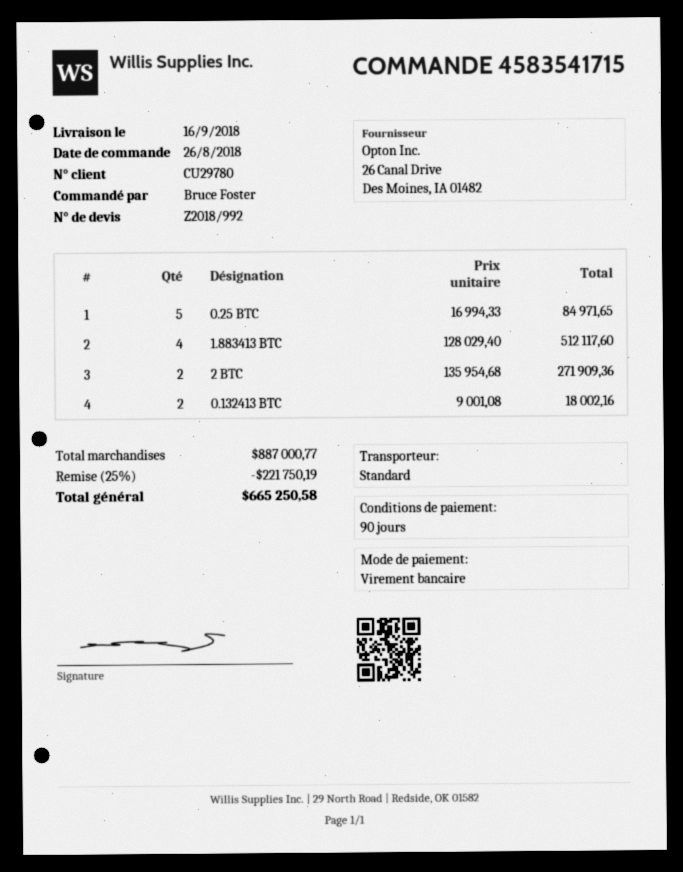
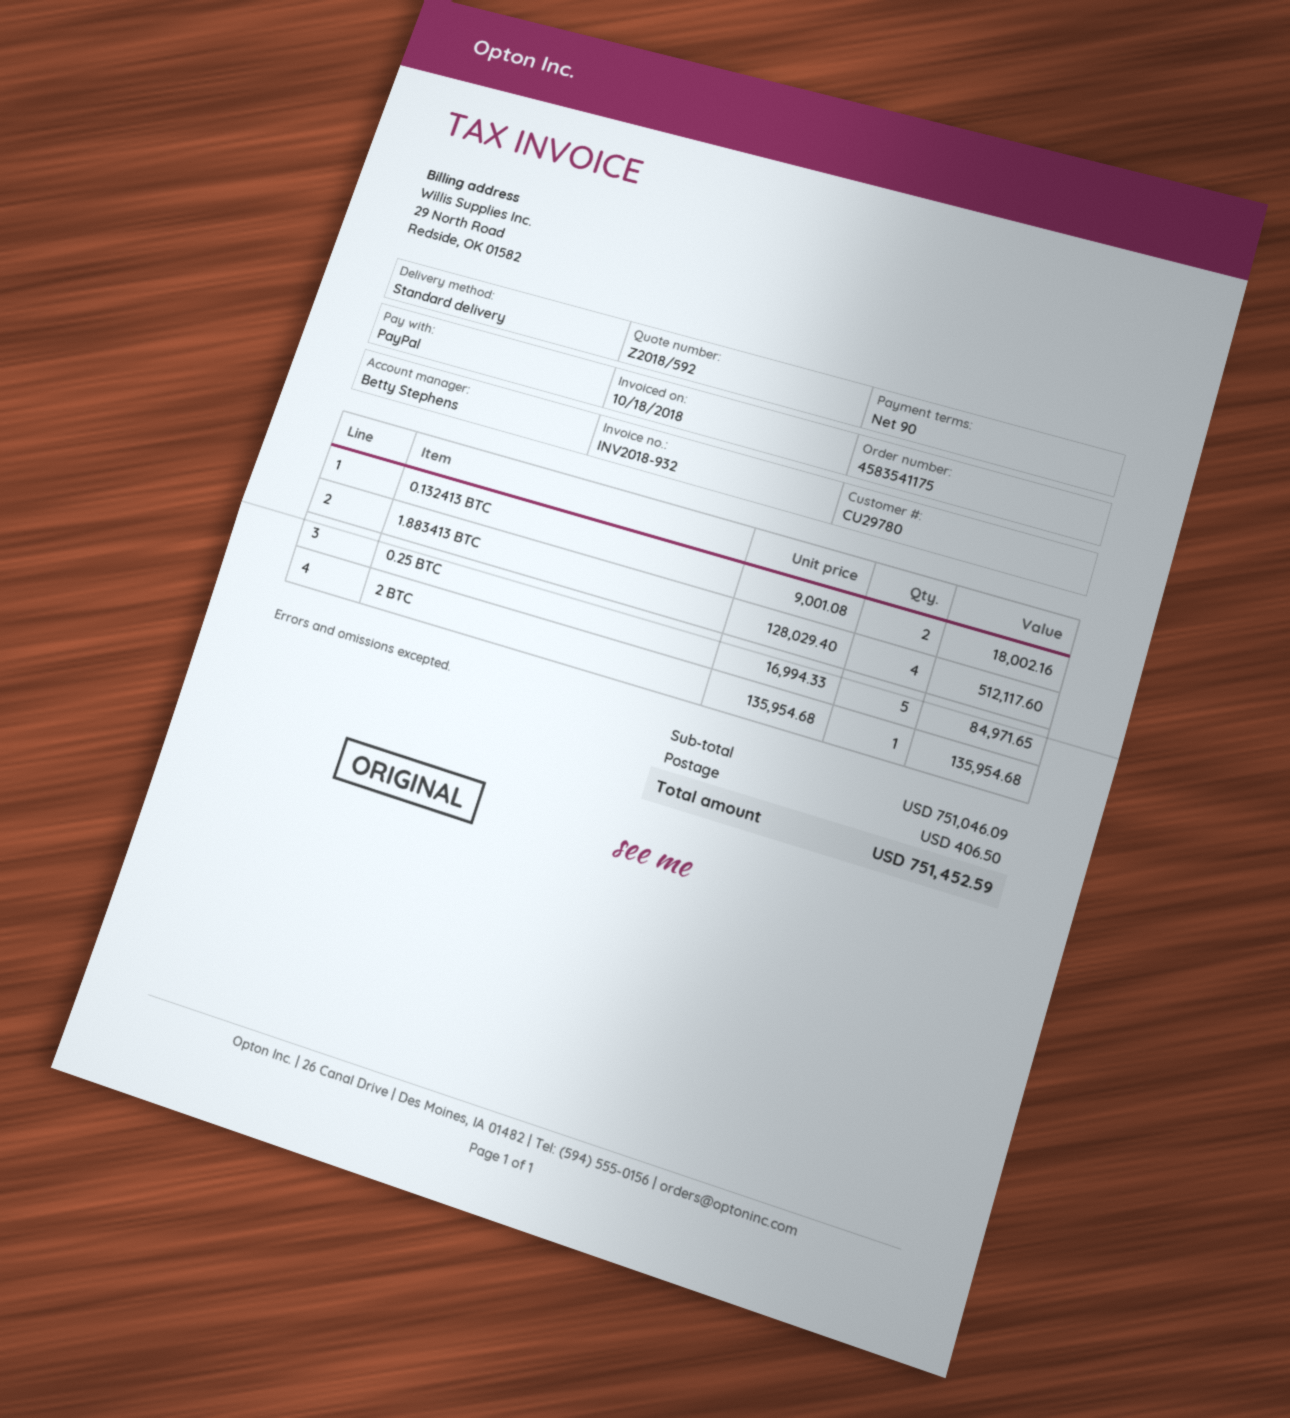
quote number: Z2018/992 -> Z2018/592
order number: 4583541715 -> 4583541175
payment method: bank transfer -> PayPal
2 BTC: 2 x 135954.68 = 271909.36 -> 1 x 135954.68 = 135954.68
subtotal: 887000.77 -> 751046.09
discount: 25% = 221750.19 -> none
shipping: none -> 406.50
total: 665250.58 -> 751452.59

